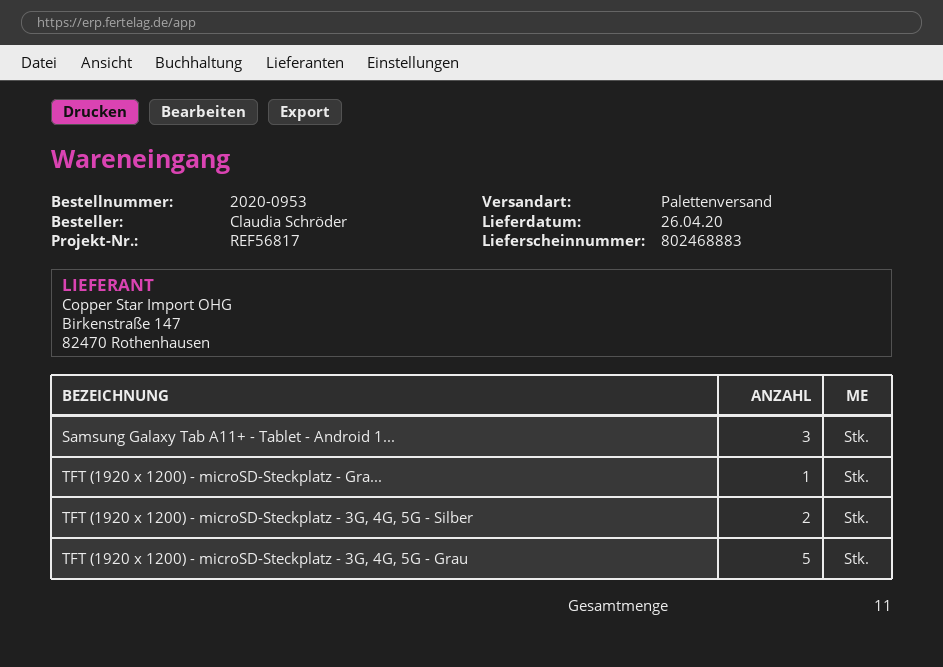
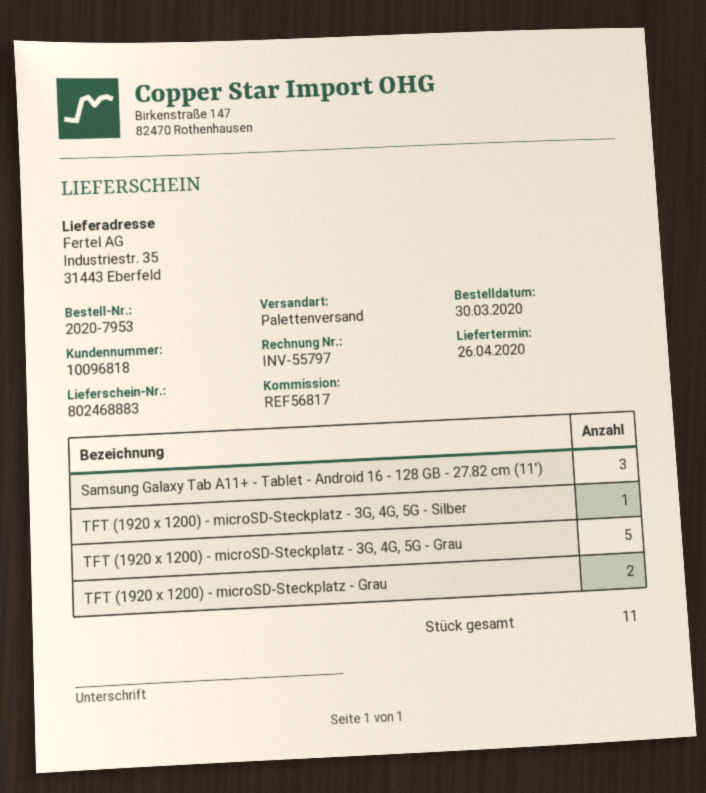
order number: 2020-0953 -> 2020-7953
TFT (1920 x 1200) - microSD-Steckplatz - Gra...: 1 -> 2
TFT (1920 x 1200) - microSD-Steckplatz - 3G, 4G, 5G - Silber: 2 -> 1

